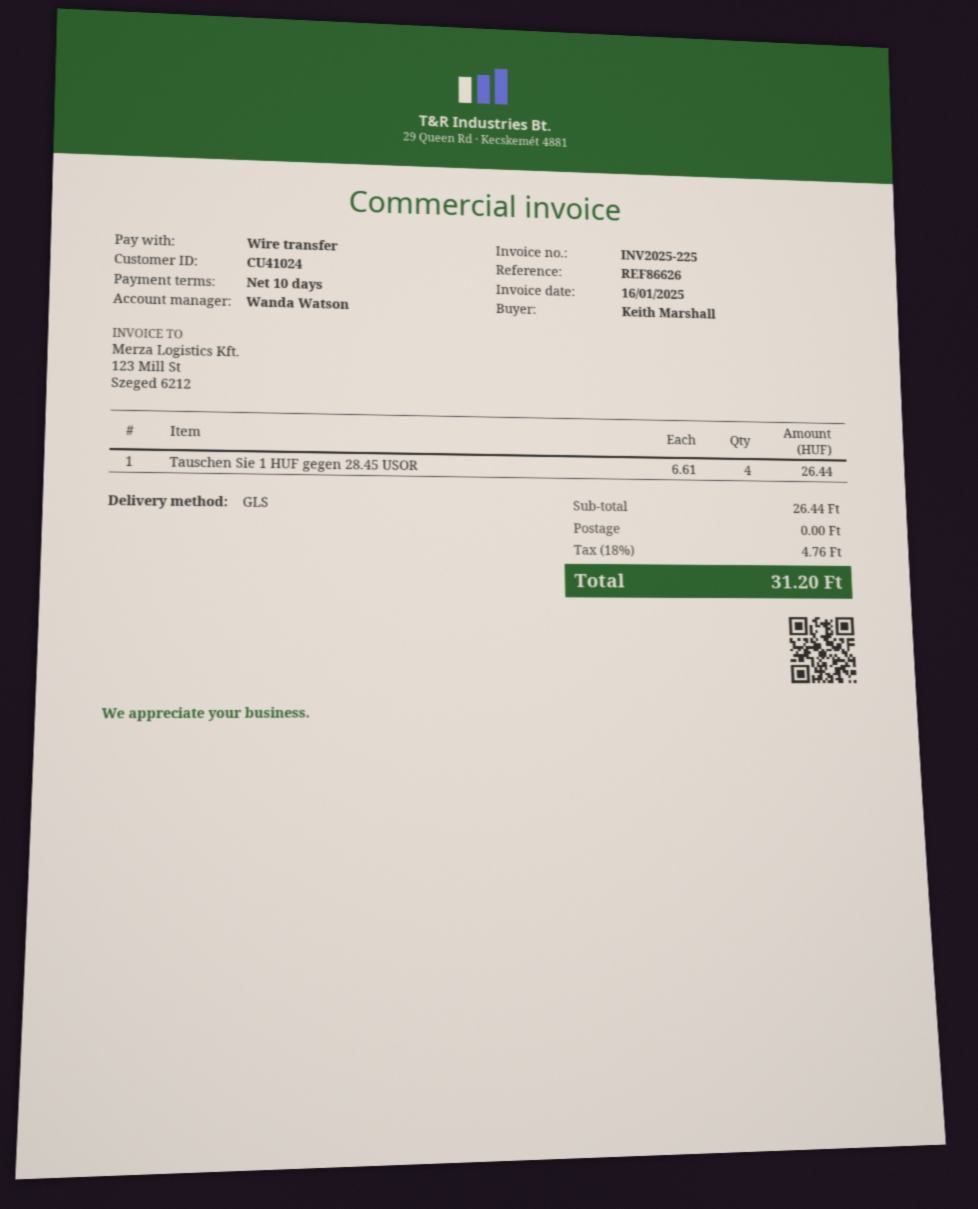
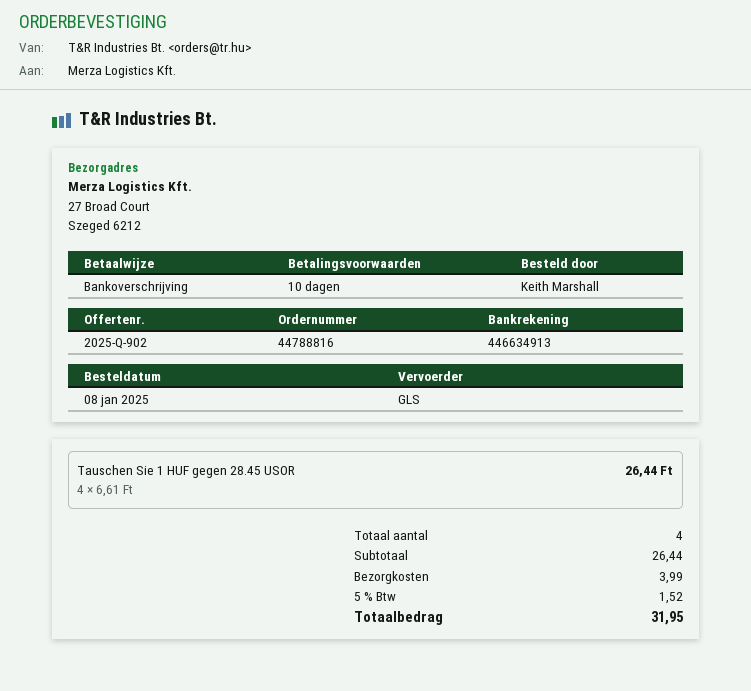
shipping: 0.00 -> 3.99
tax: 18% = 4.76 -> 5% = 1.52
total: 31.20 -> 31.95

